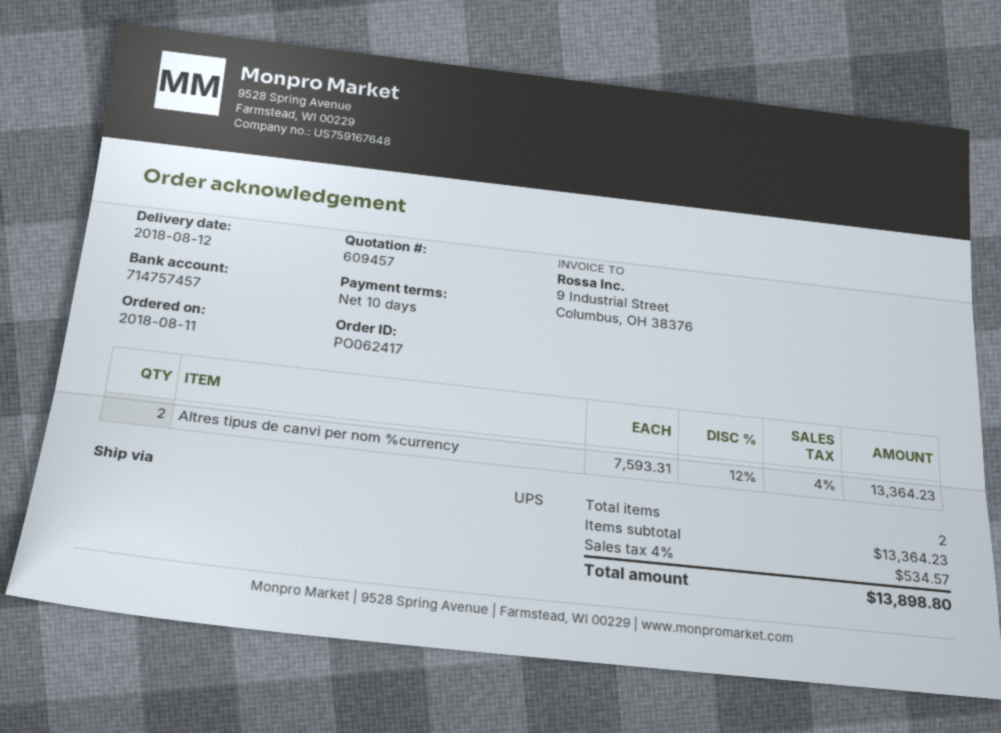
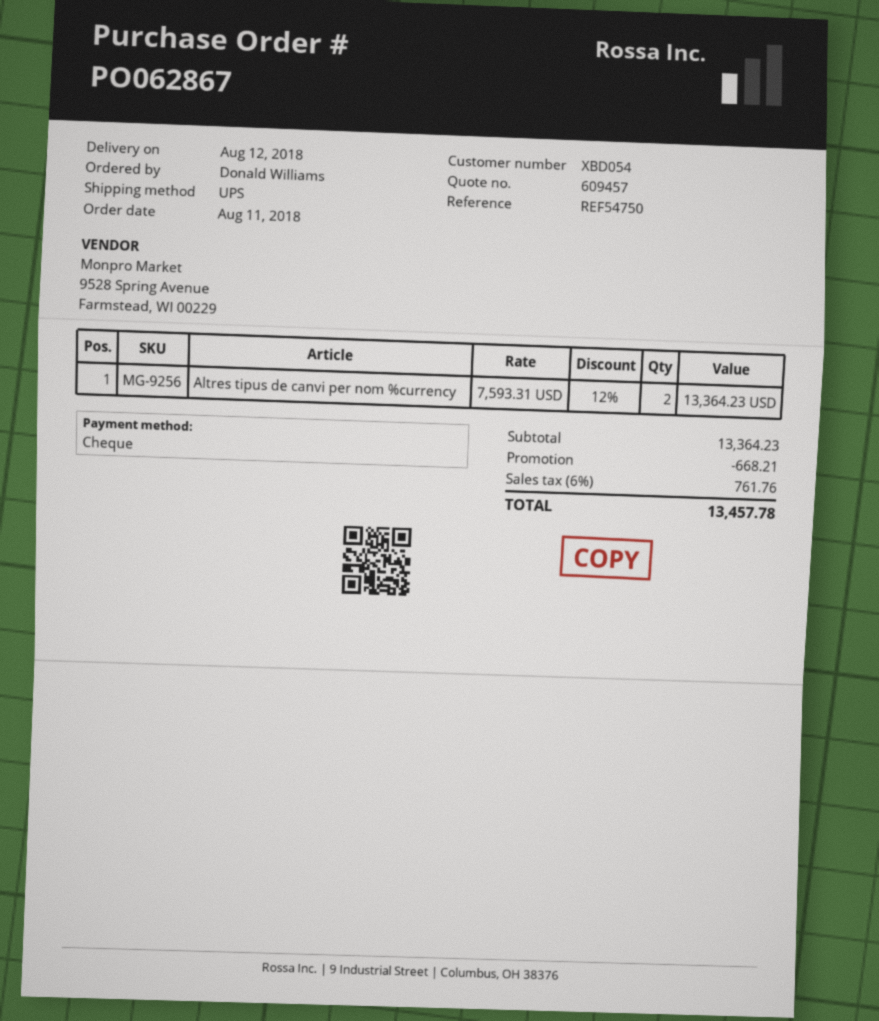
order number: PO062417 -> PO062867
discount: none -> 668.21
tax: 4% = 534.57 -> 6% = 761.76
total: 13898.80 -> 13457.78

